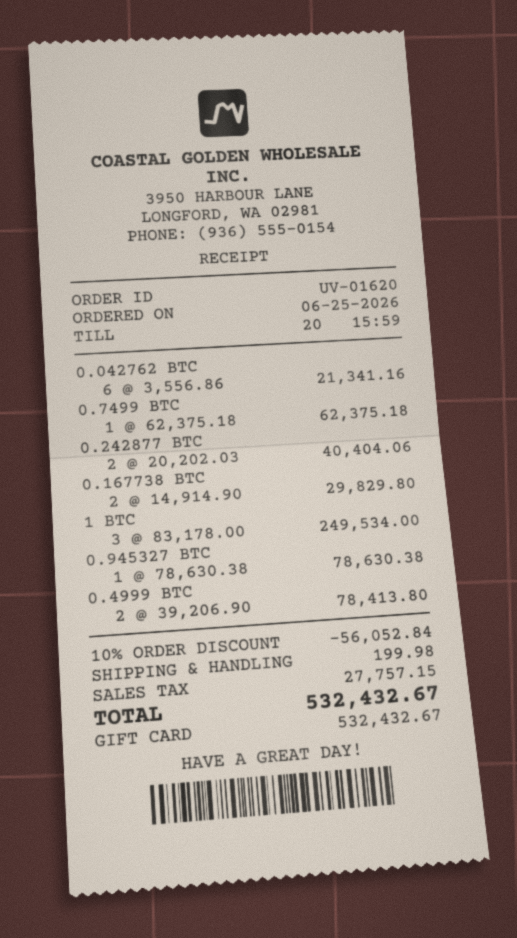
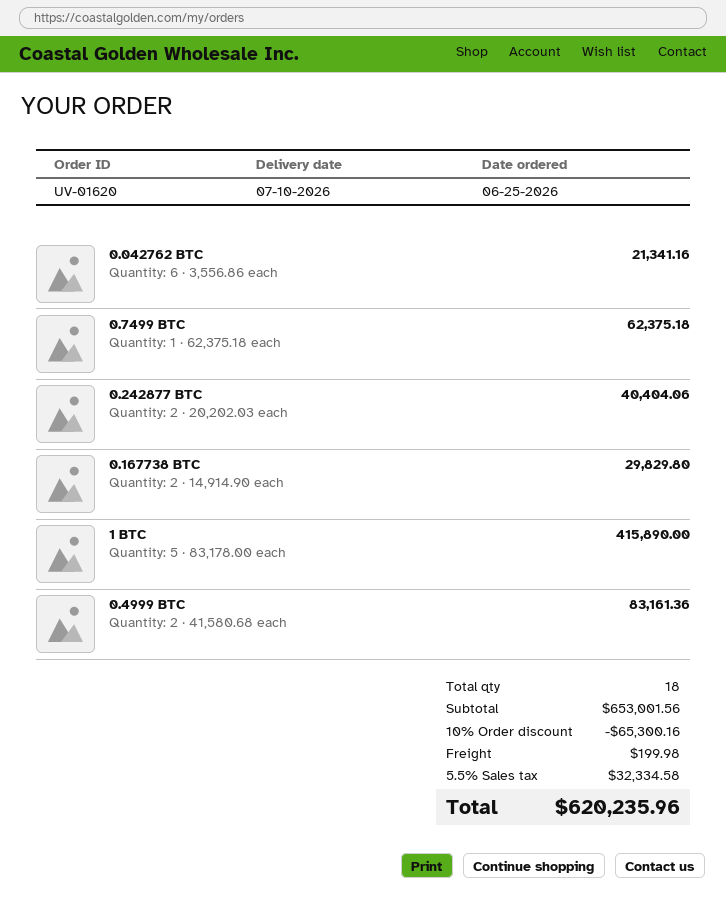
1 BTC: 3 x 83178.00 = 249534.00 -> 5 x 83178.00 = 415890.00
0.945327 BTC: 1 x 78630.38 = 78630.38 -> none
0.4999 BTC: 2 x 39206.90 = 78413.80 -> 2 x 41580.68 = 83161.36
discount: 10% = 56052.84 -> 10% = 65300.16
tax: 27757.15 -> 32334.58
total: 532432.67 -> 620235.96

